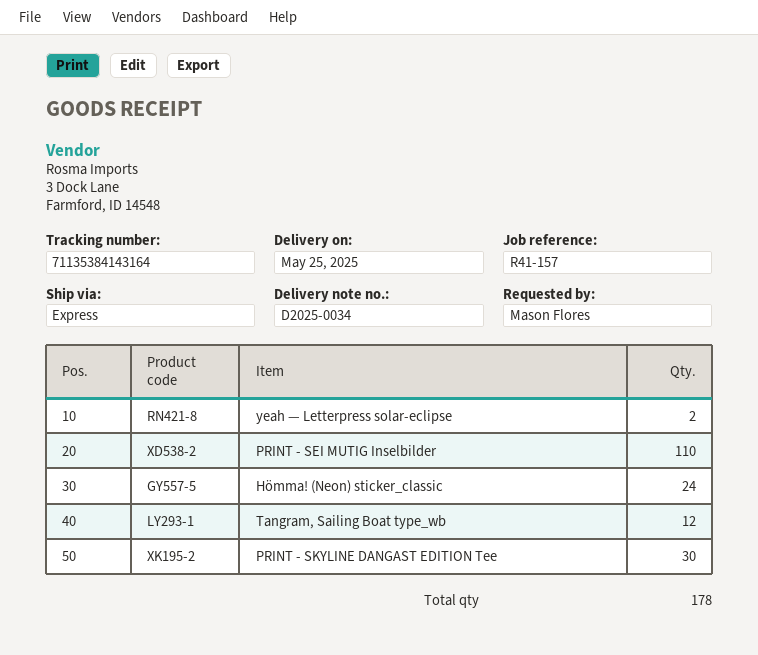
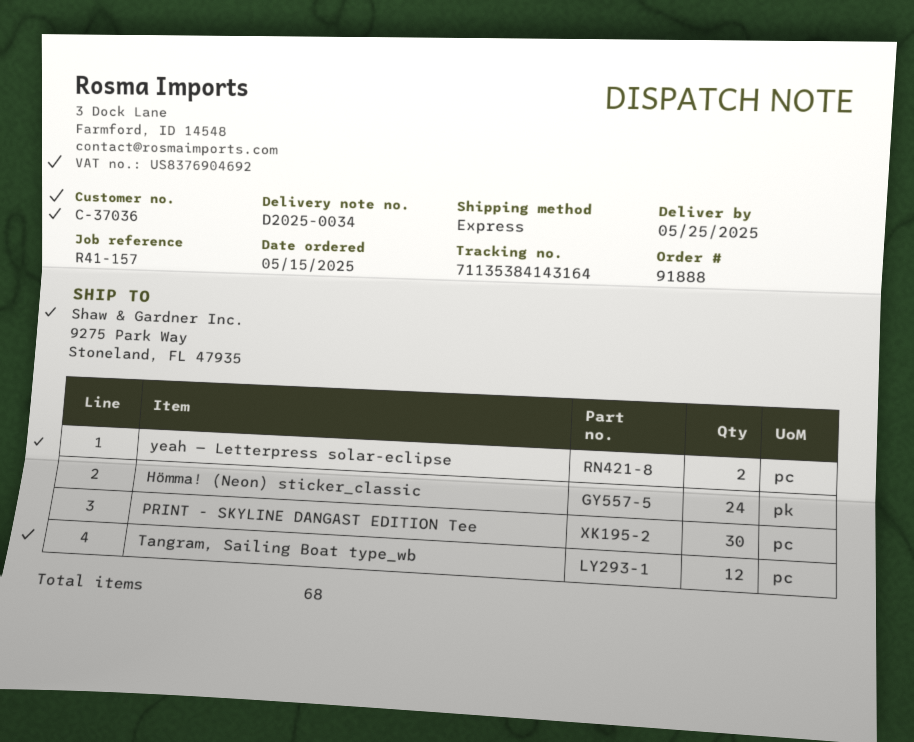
PRINT - SEI MUTIG Inselbilder: 110 -> none
total quantity: 178 -> 68

